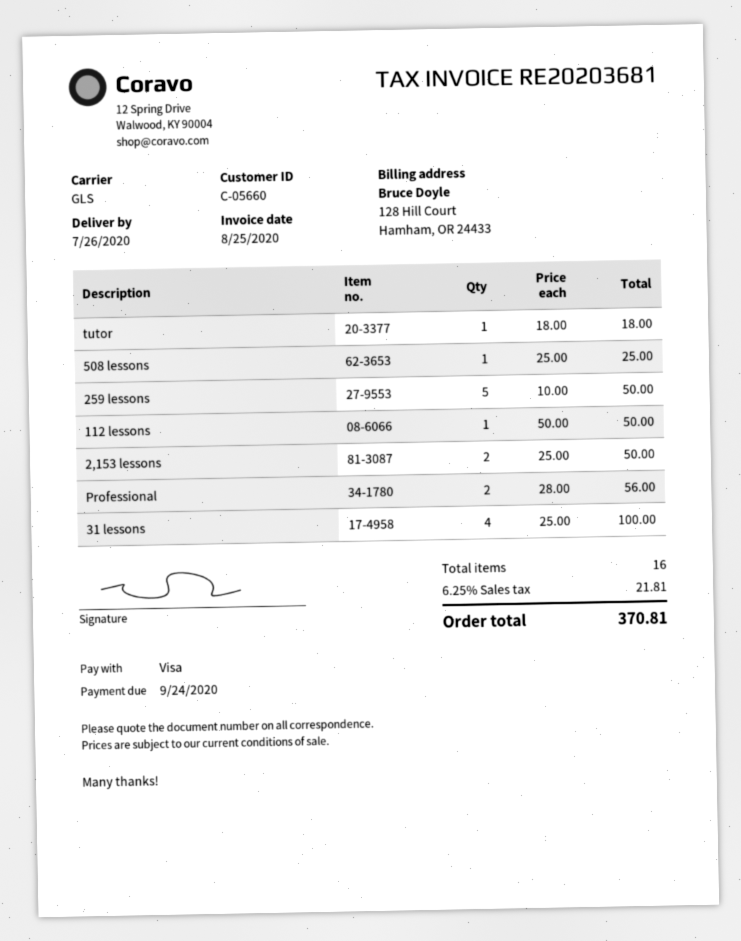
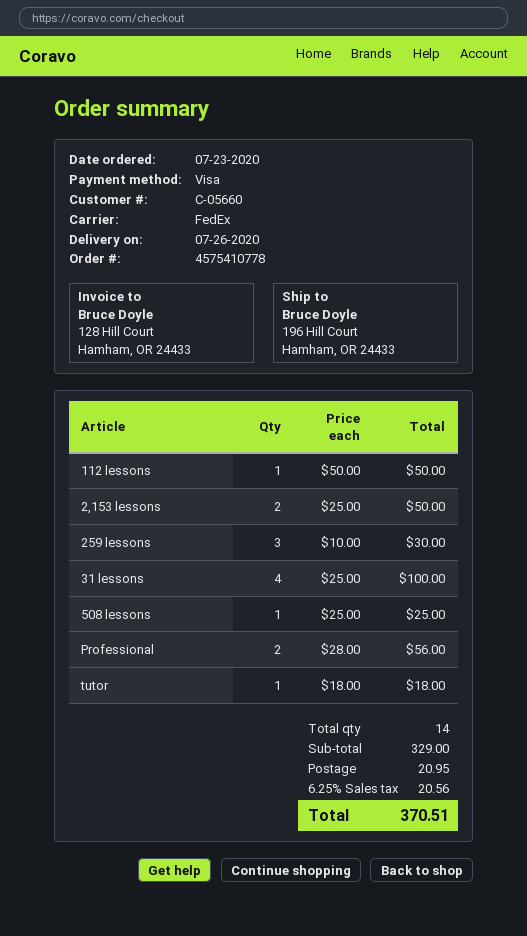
shipping method: GLS -> FedEx
259 lessons: 5 x 10.00 = 50.00 -> 3 x 10.00 = 30.00
total quantity: 16 -> 14
shipping: none -> 20.95
tax: 6.25% = 21.81 -> 6.25% = 20.56
total: 370.81 -> 370.51

